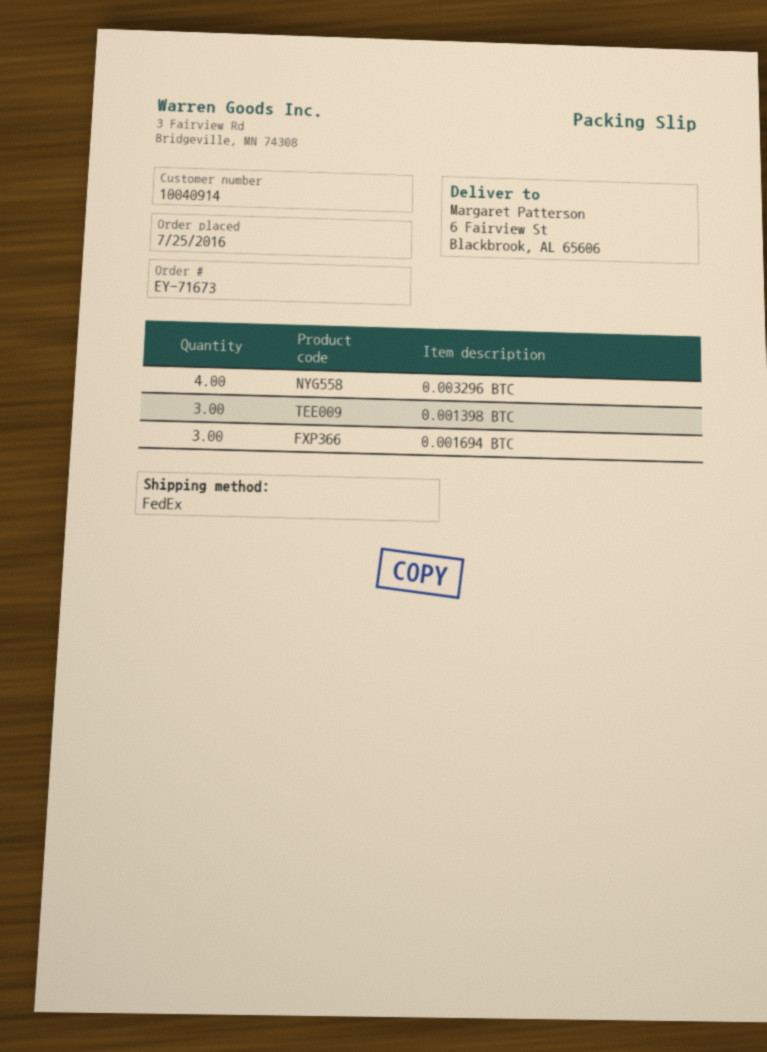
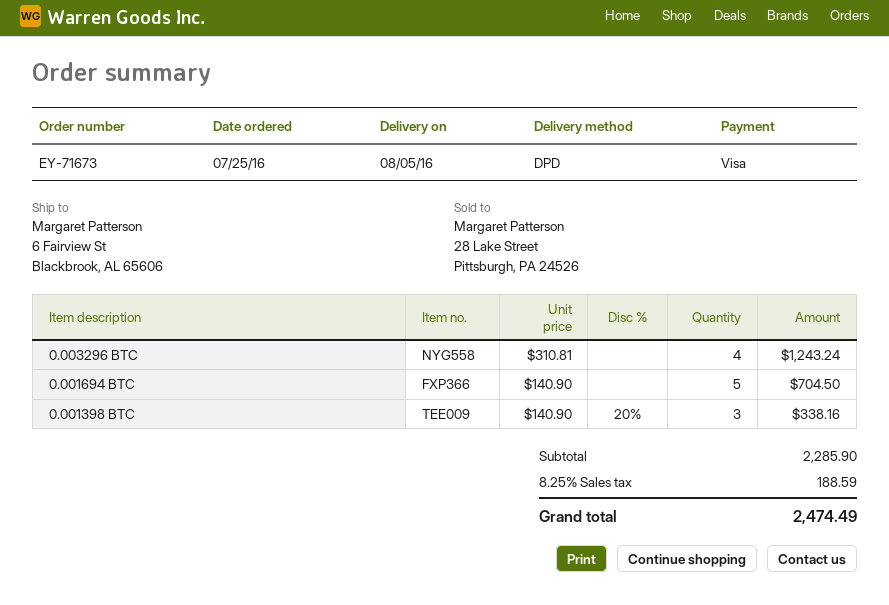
shipping method: FedEx -> DPD
0.001694 BTC: 3 -> 5

